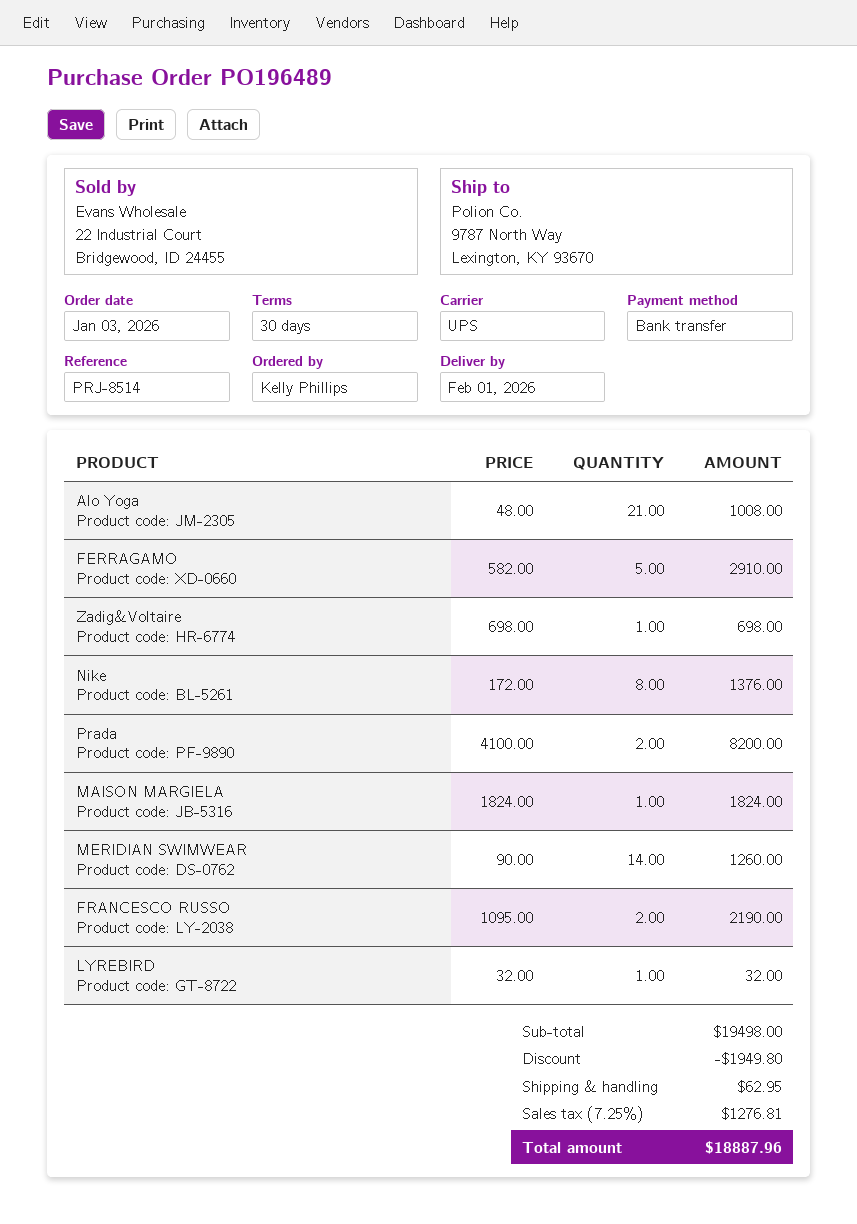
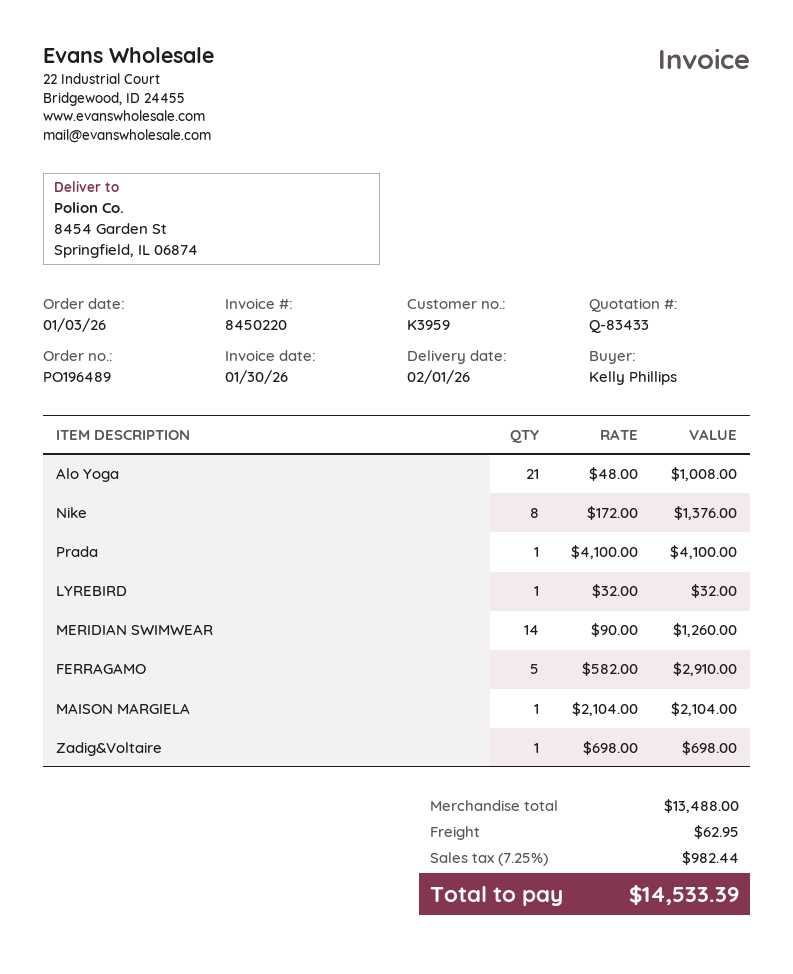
ship to: 9787 North Way, Lexington, KY 93670 -> 8454 Garden St, Springfield, IL 06874
Prada: 2 x 4100.00 = 8200.00 -> 1 x 4100.00 = 4100.00
MAISON MARGIELA: 1 x 1824.00 = 1824.00 -> 1 x 2104.00 = 2104.00
FRANCESCO RUSSO: 2 x 1095.00 = 2190.00 -> none
subtotal: 19498.00 -> 13488.00
discount: 1949.80 -> none
tax: 7.25% = 1276.81 -> 7.25% = 982.44
total: 18887.96 -> 14533.39

